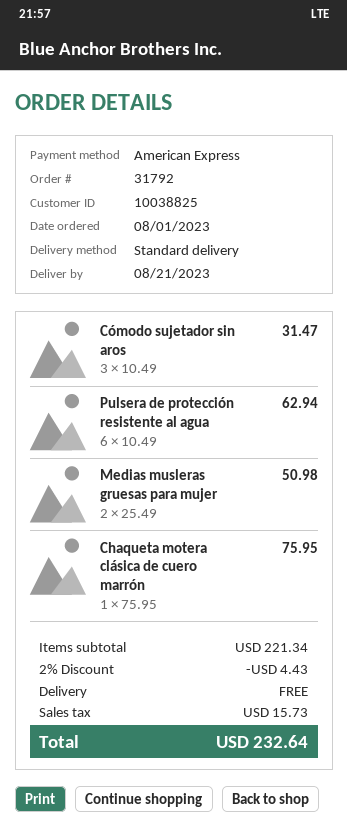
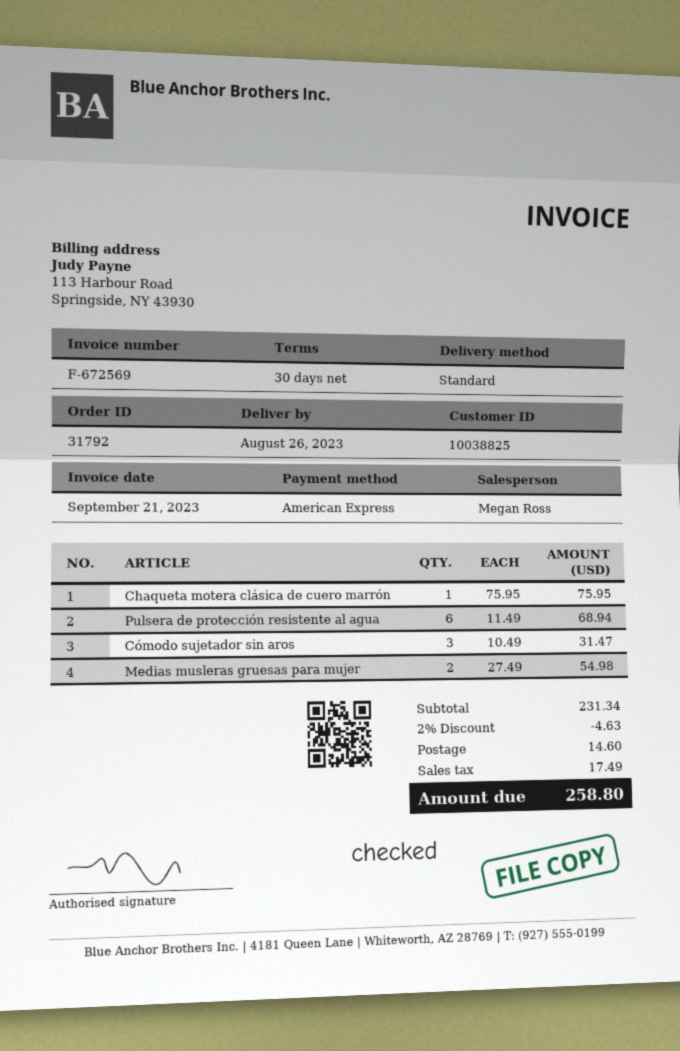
delivery date: 2023-08-21 -> 2023-08-26
Pulsera de protección resistente al agua: 6 x 10.49 = 62.94 -> 6 x 11.49 = 68.94
Medias musleras gruesas para mujer: 2 x 25.49 = 50.98 -> 2 x 27.49 = 54.98
subtotal: 221.34 -> 231.34
discount: 2% = 4.43 -> 2% = 4.63
shipping: 0.00 -> 14.60
tax: 15.73 -> 17.49
total: 232.64 -> 258.80

